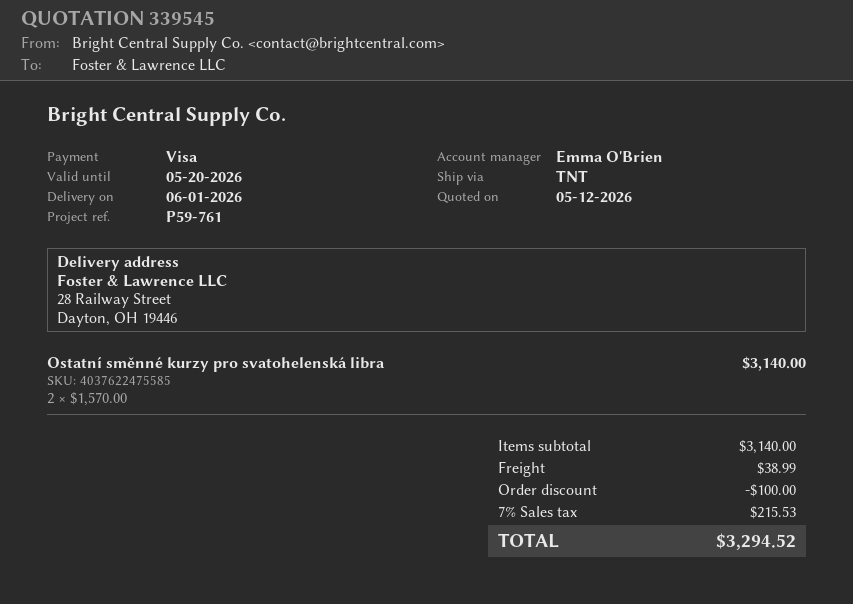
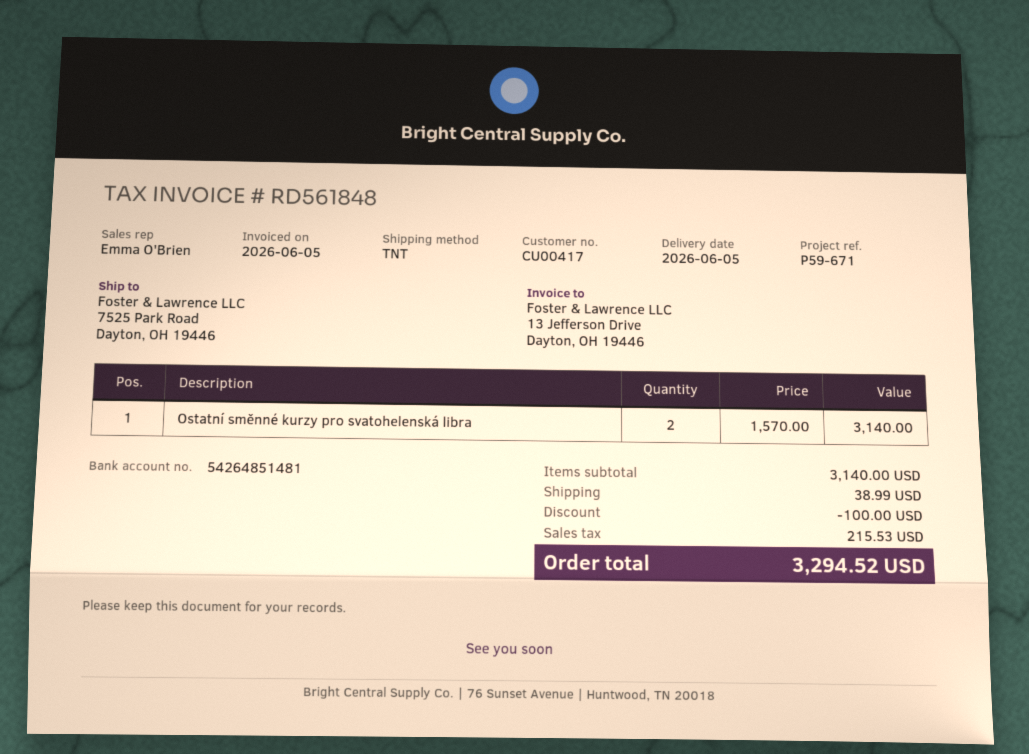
delivery date: 2026-06-01 -> 2026-06-05
reference: P59-761 -> P59-671
ship to: 28 Railway Street, Dayton, OH 19446 -> 7525 Park Road, Dayton, OH 19446

